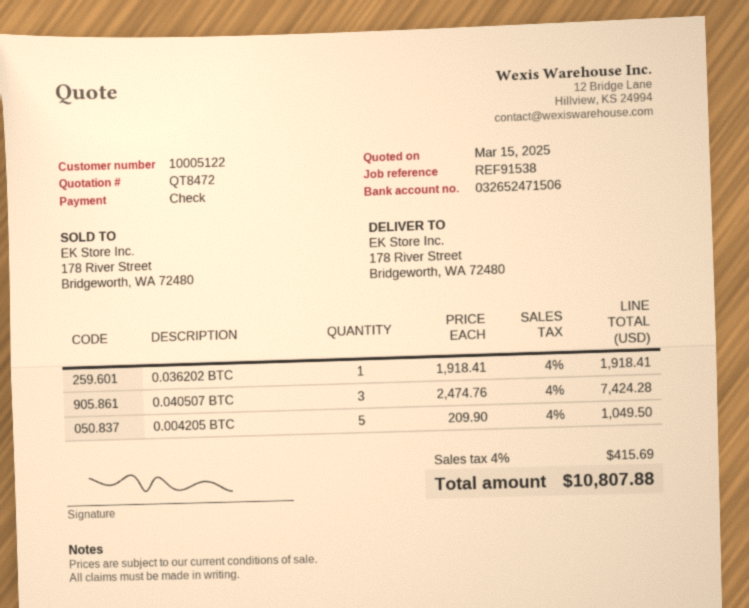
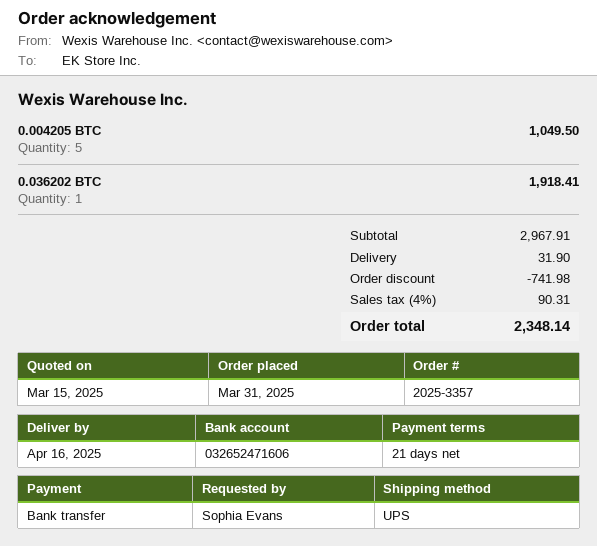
payment method: cheque -> bank transfer
bank account: 032652471506 -> 032652471606
0.040507 BTC: 3 for 7424.28 -> none
discount: none -> 741.98
shipping: none -> 31.90
tax: 4% = 415.69 -> 4% = 90.31
total: 10807.88 -> 2348.14

